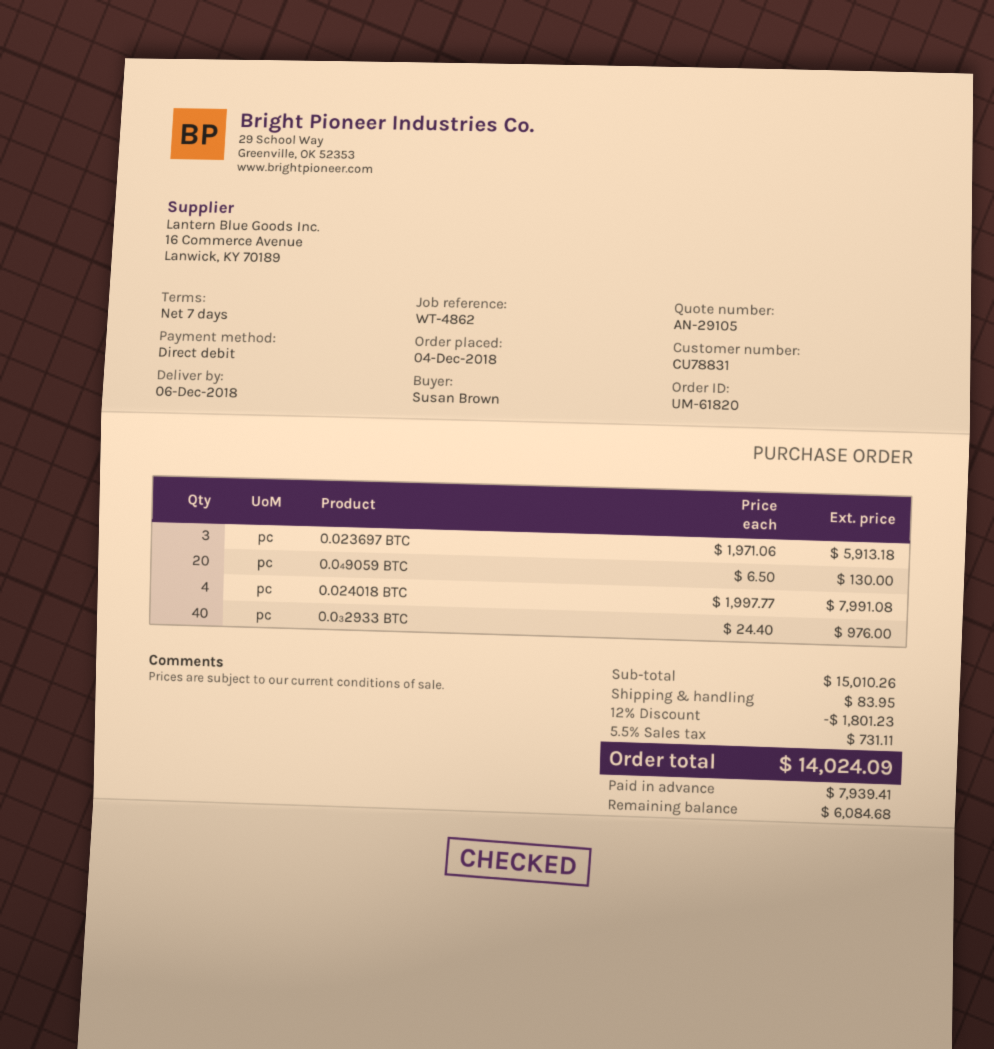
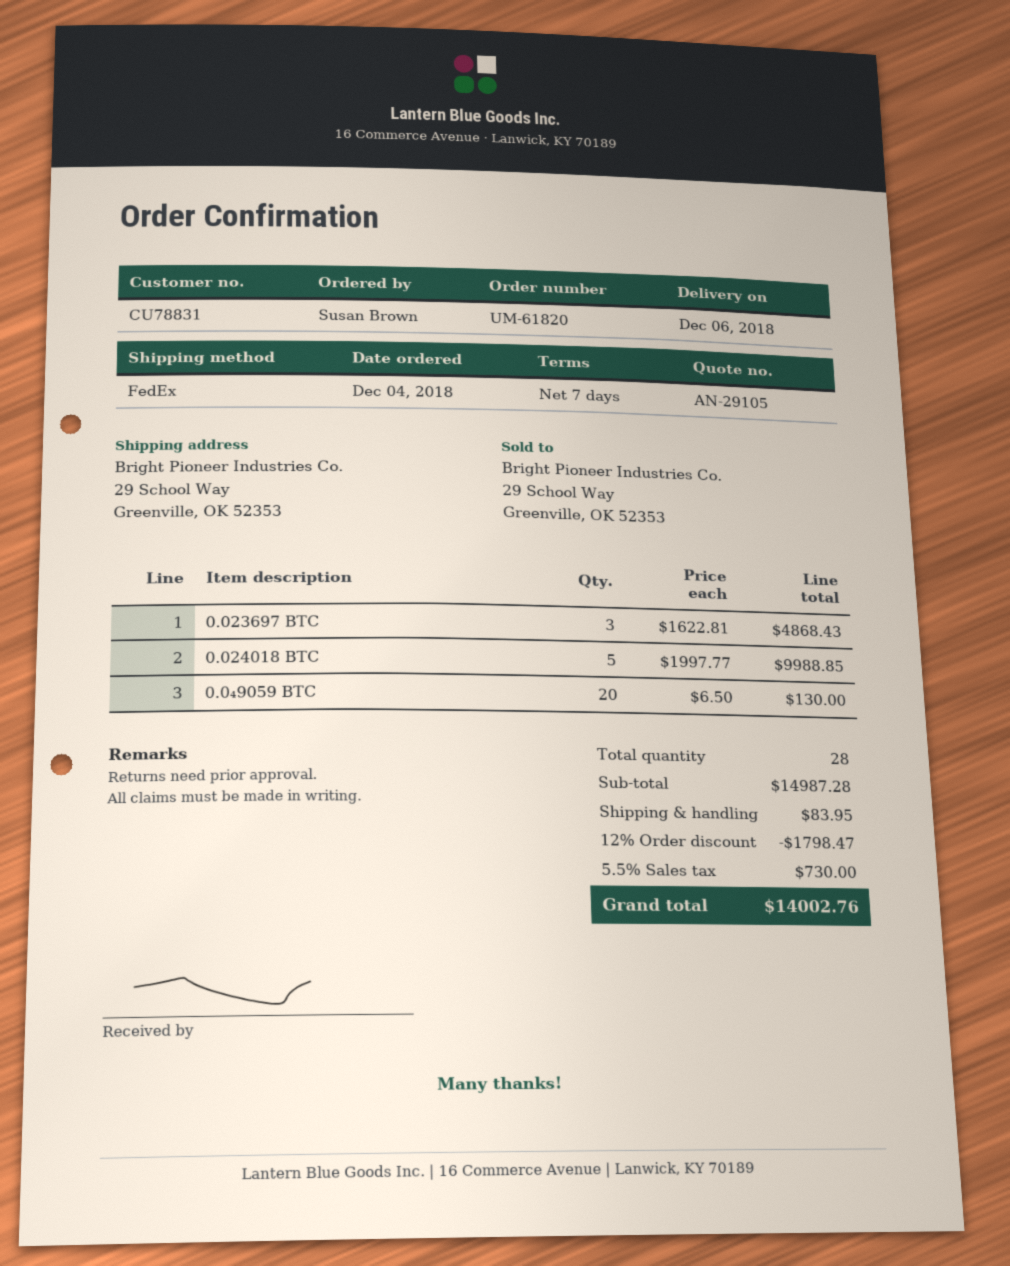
0.023697 BTC: 3 x 1971.06 = 5913.18 -> 3 x 1622.81 = 4868.43
0.024018 BTC: 4 x 1997.77 = 7991.08 -> 5 x 1997.77 = 9988.85
0.0₃2933 BTC: 40 x 24.40 = 976.00 -> none
subtotal: 15010.26 -> 14987.28
discount: 12% = 1801.23 -> 12% = 1798.47
tax: 5.5% = 731.11 -> 5.5% = 730.00
total: 14024.09 -> 14002.76

